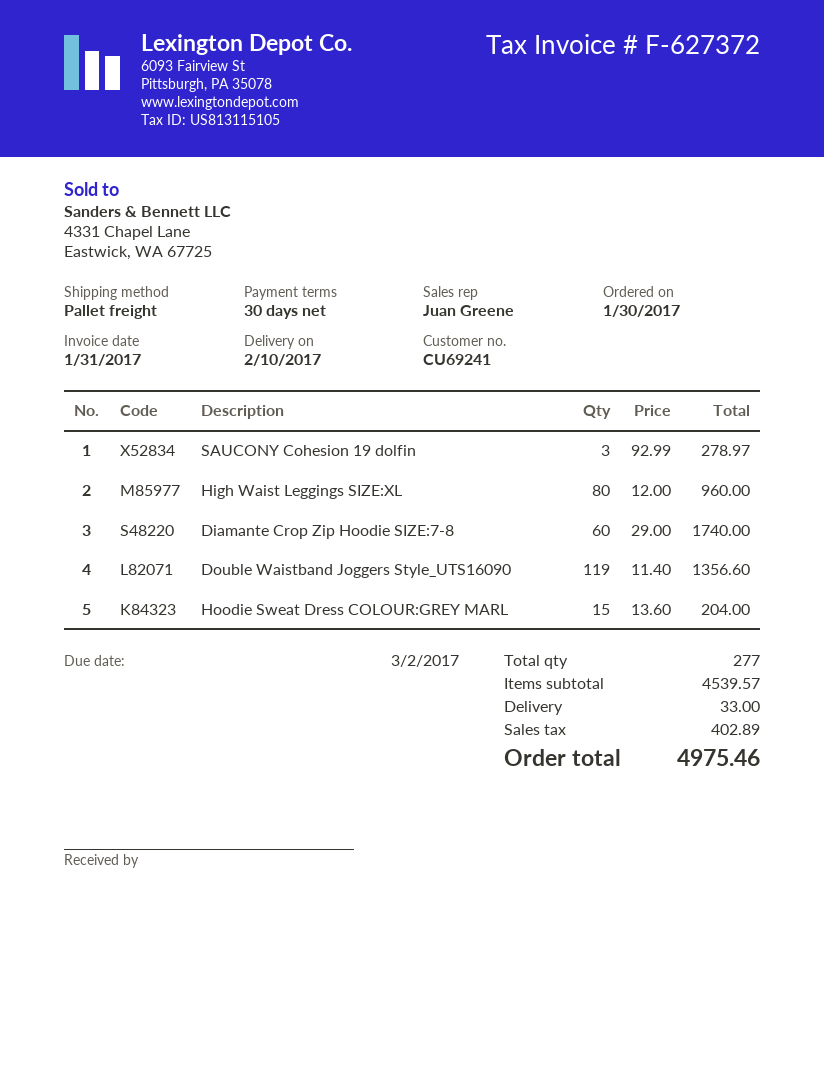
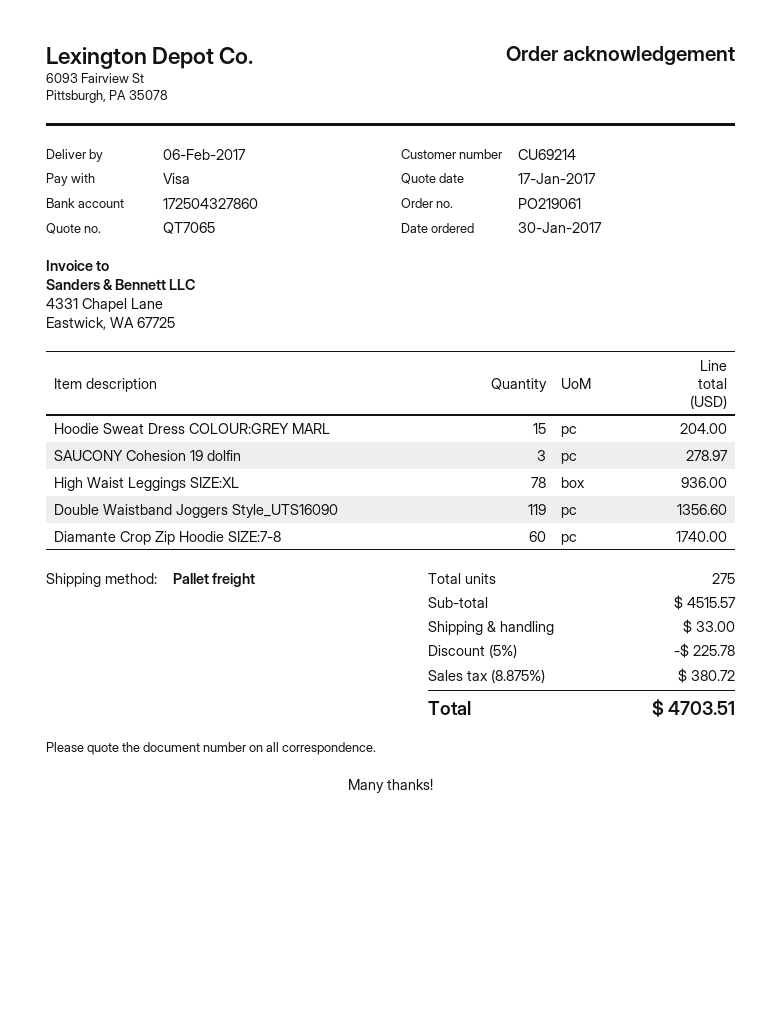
delivery date: 2017-02-10 -> 2017-02-06
customer number: CU69241 -> CU69214
High Waist Leggings SIZE:XL: 80 for 960.00 -> 78 for 936.00
total quantity: 277 -> 275
subtotal: 4539.57 -> 4515.57
discount: none -> 5% = 225.78
tax: 402.89 -> 380.72
total: 4975.46 -> 4703.51

